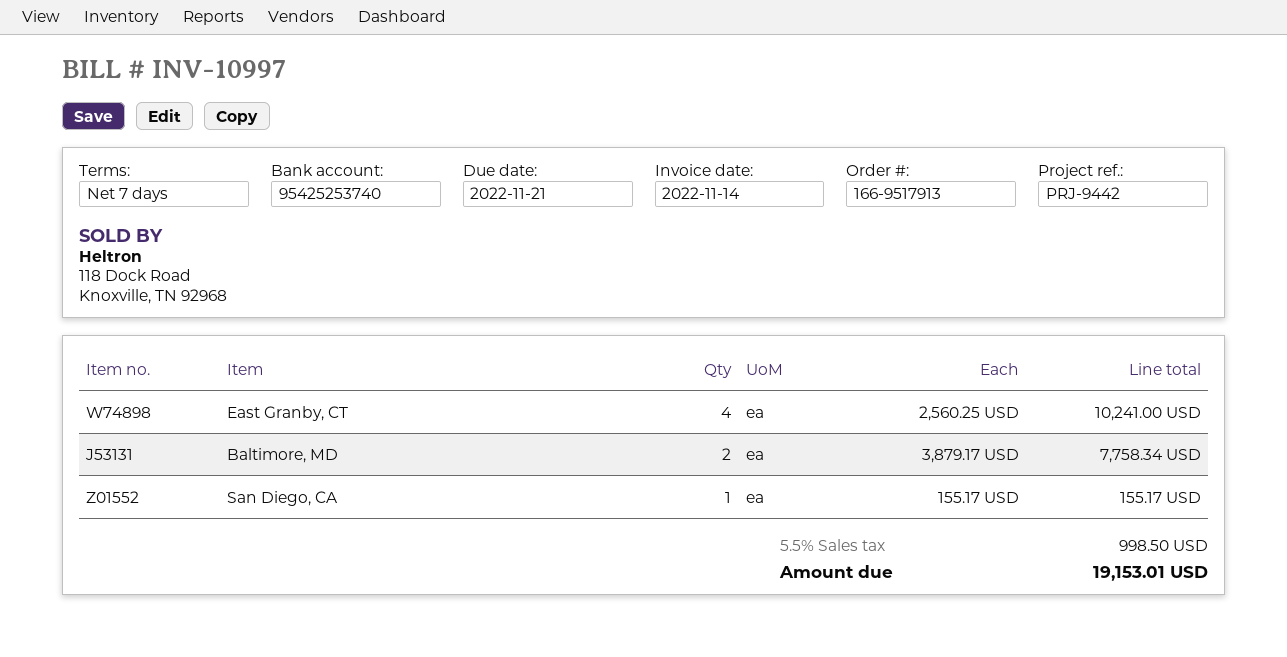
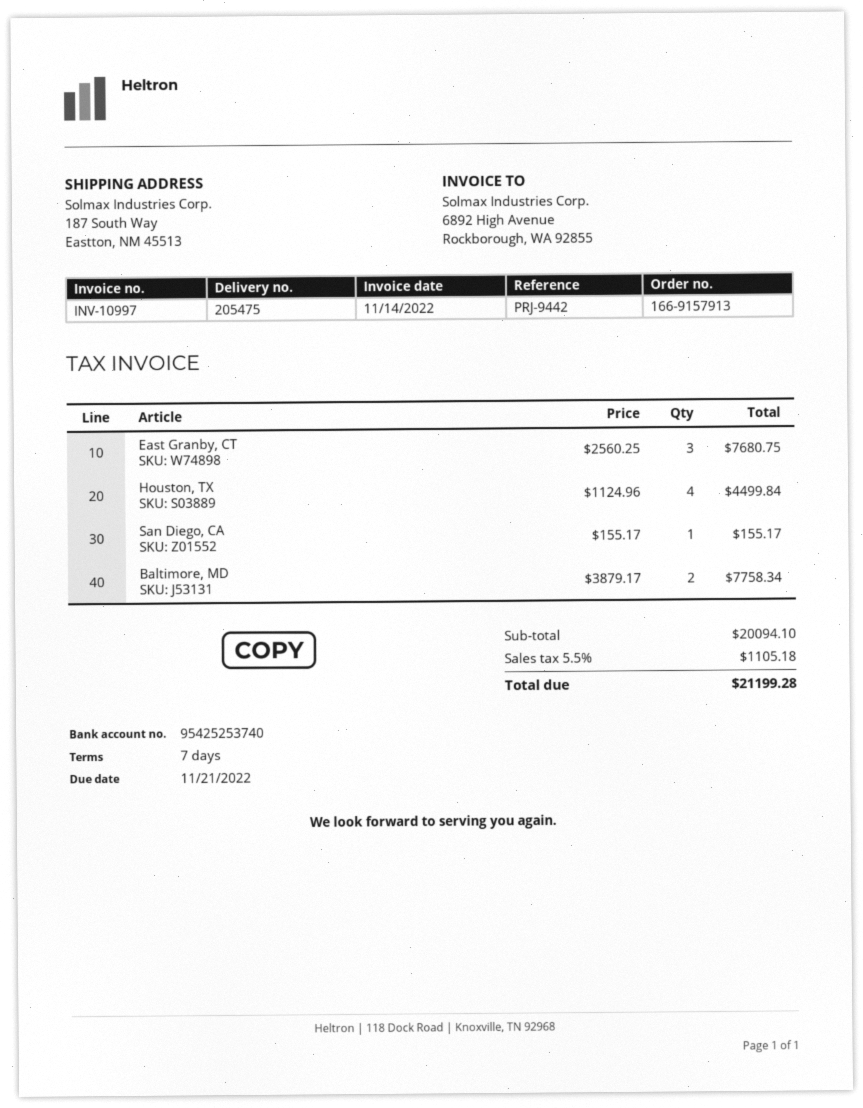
order number: 166-9517913 -> 166-9157913
East Granby, CT: 4 x 2560.25 = 10241.00 -> 3 x 2560.25 = 7680.75
Houston, TX: none -> 4 x 1124.96 = 4499.84
tax: 5.5% = 998.50 -> 5.5% = 1105.18
total: 19153.01 -> 21199.28

